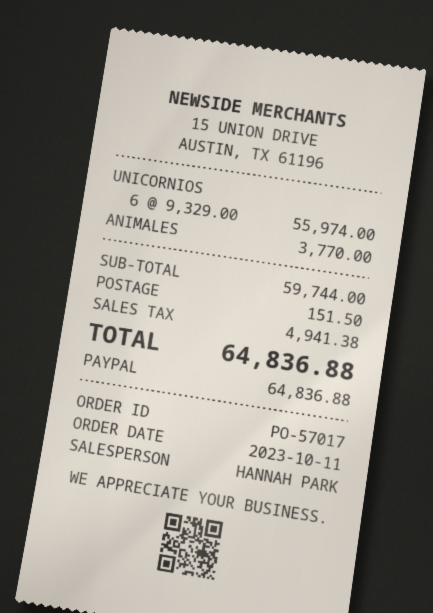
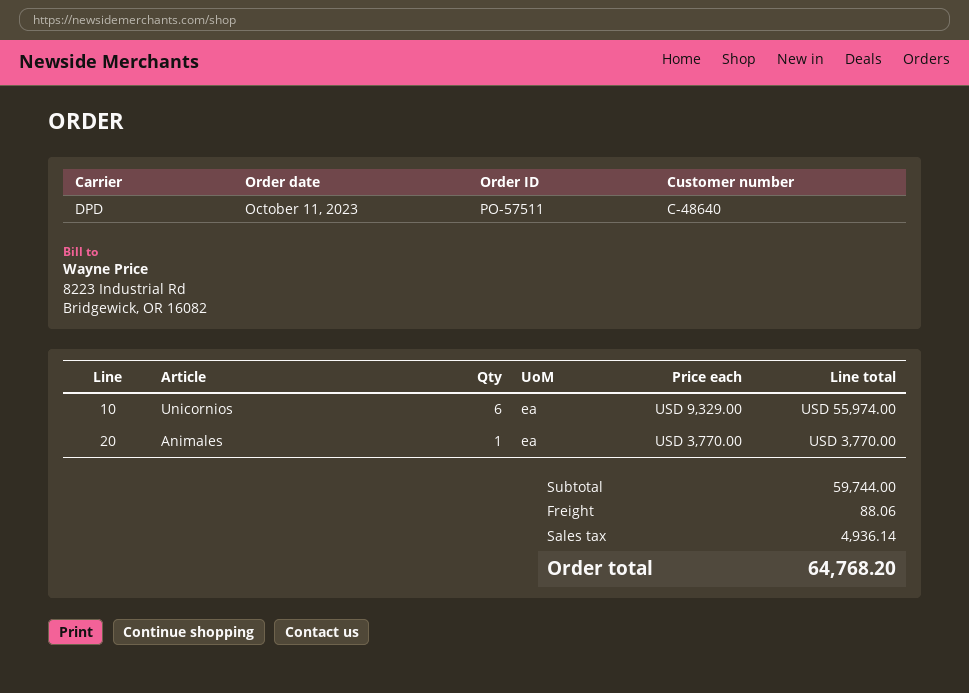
order number: PO-57017 -> PO-57511
shipping: 151.50 -> 88.06
tax: 4941.38 -> 4936.14
total: 64836.88 -> 64768.20

